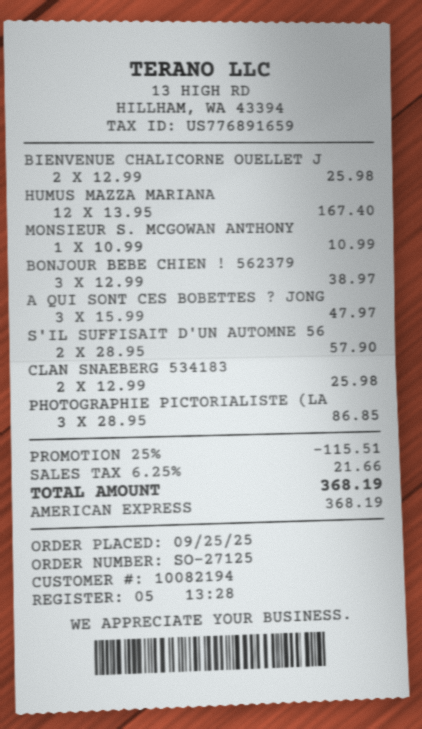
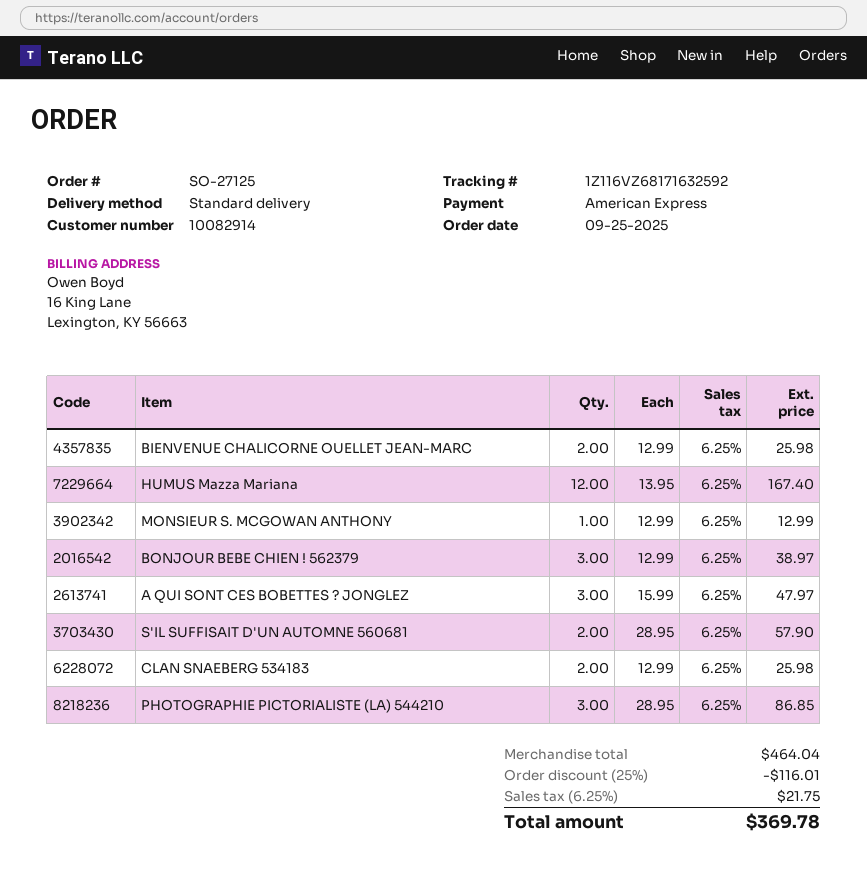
customer number: 10082194 -> 10082914
MONSIEUR S. MCGOWAN ANTHONY: 1 x 10.99 = 10.99 -> 1 x 12.99 = 12.99
discount: 25% = 115.51 -> 25% = 116.01
tax: 6.25% = 21.66 -> 6.25% = 21.75
total: 368.19 -> 369.78

